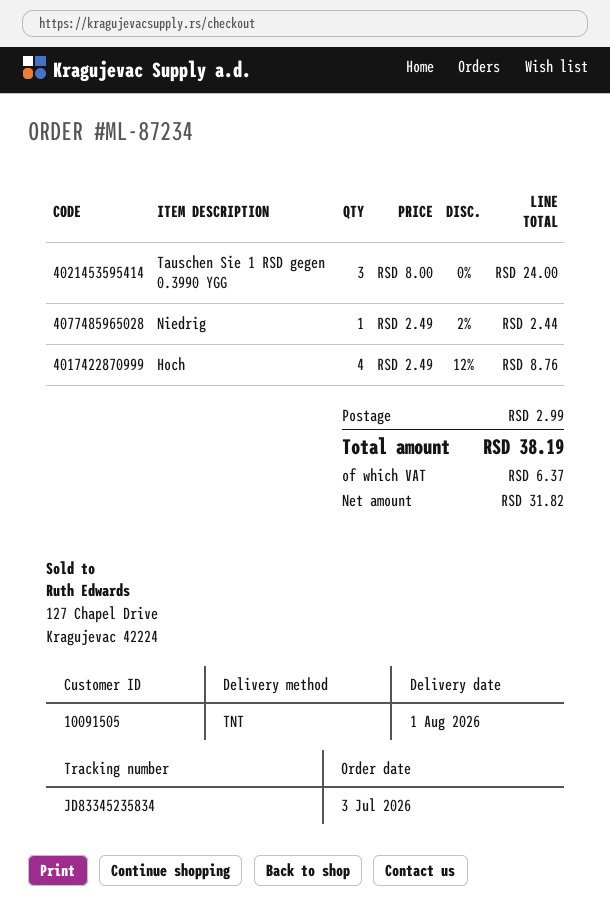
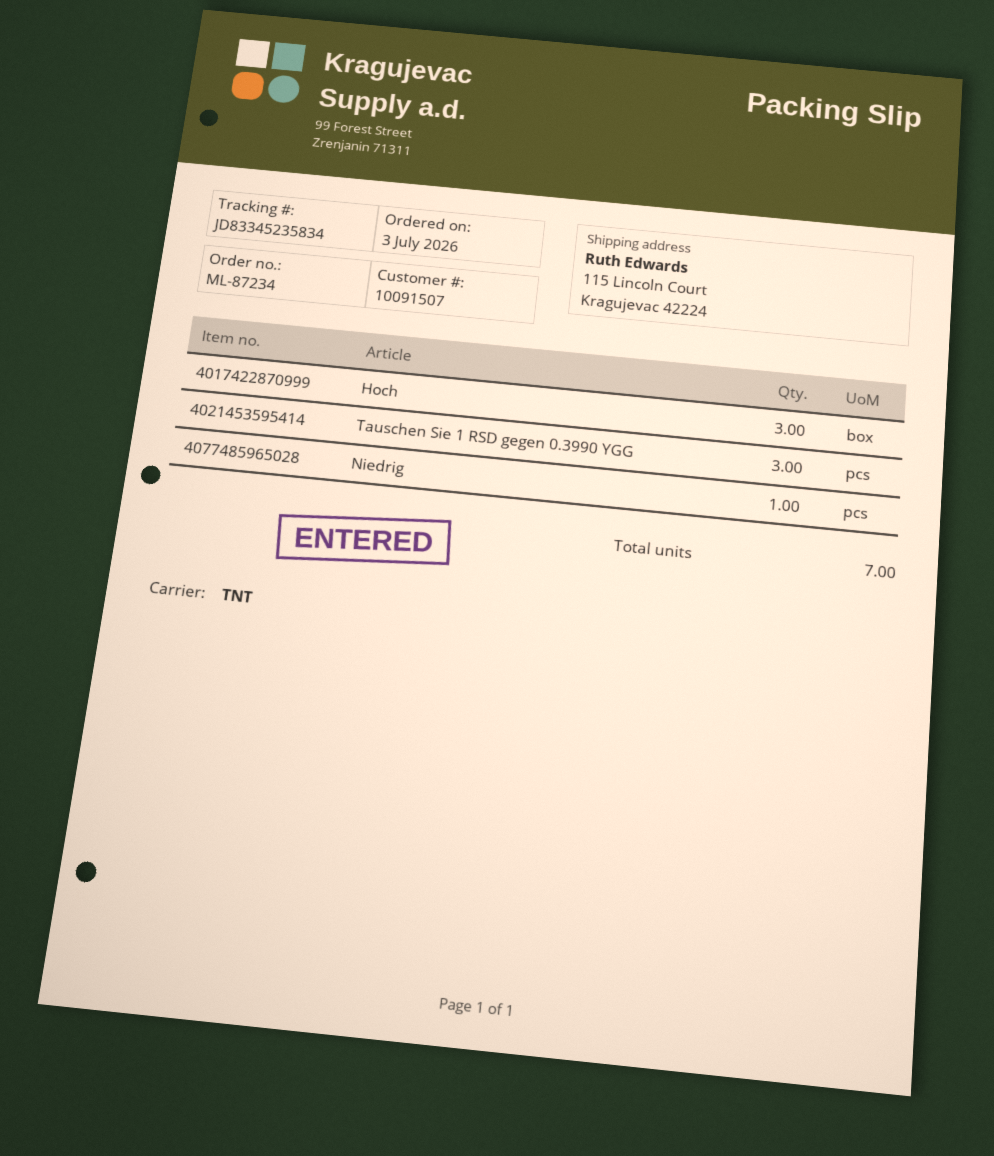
customer number: 10091505 -> 10091507
Hoch: 4 -> 3

